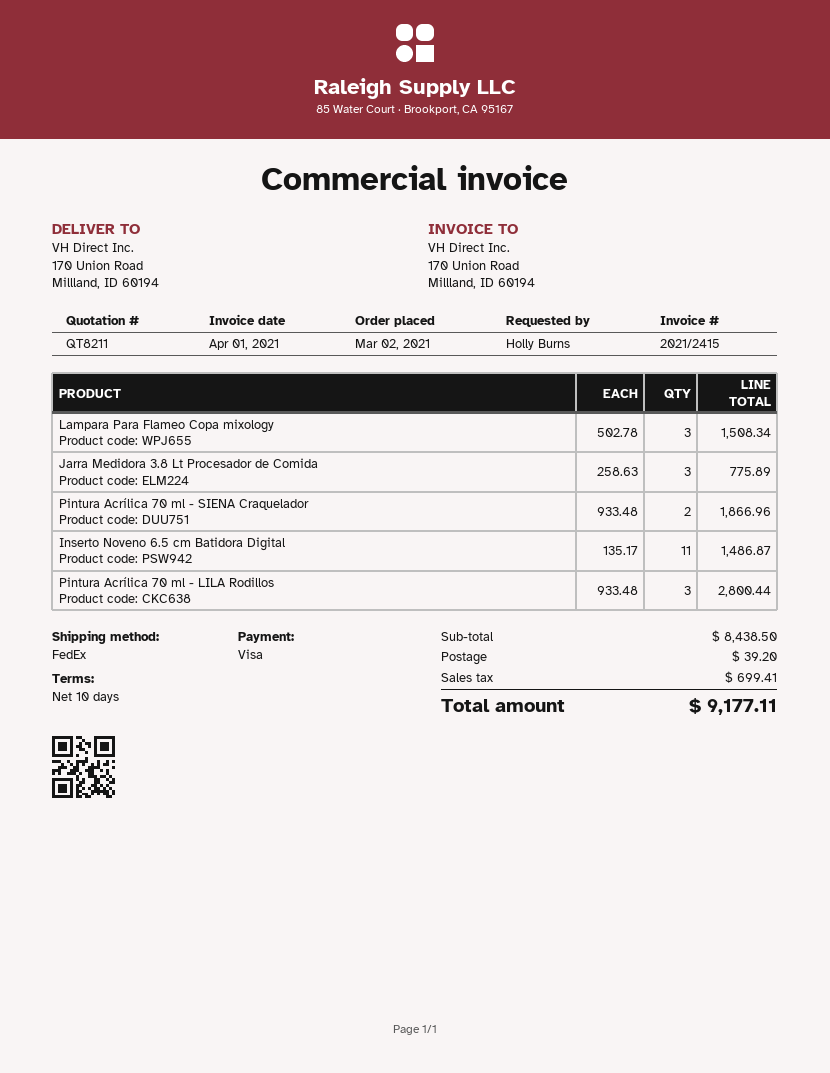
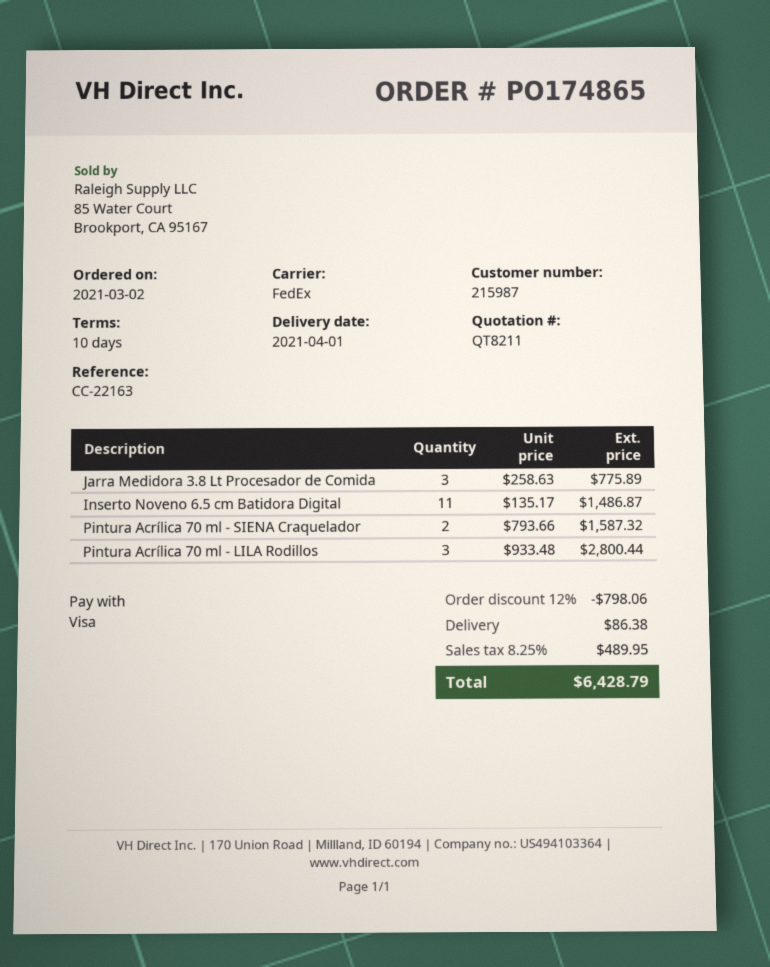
Lampara Para Flameo Copa mixology: 3 x 502.78 = 1508.34 -> none
Pintura Acrílica 70 ml - SIENA Craquelador: 2 x 933.48 = 1866.96 -> 2 x 793.66 = 1587.32
discount: none -> 12% = 798.06
shipping: 39.20 -> 86.38
tax: 699.41 -> 489.95
total: 9177.11 -> 6428.79

